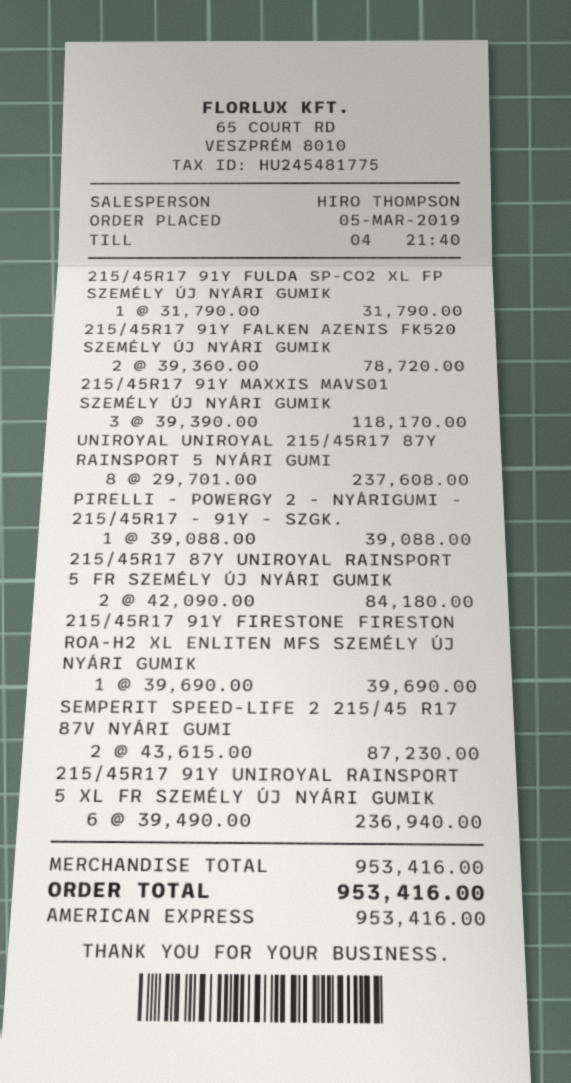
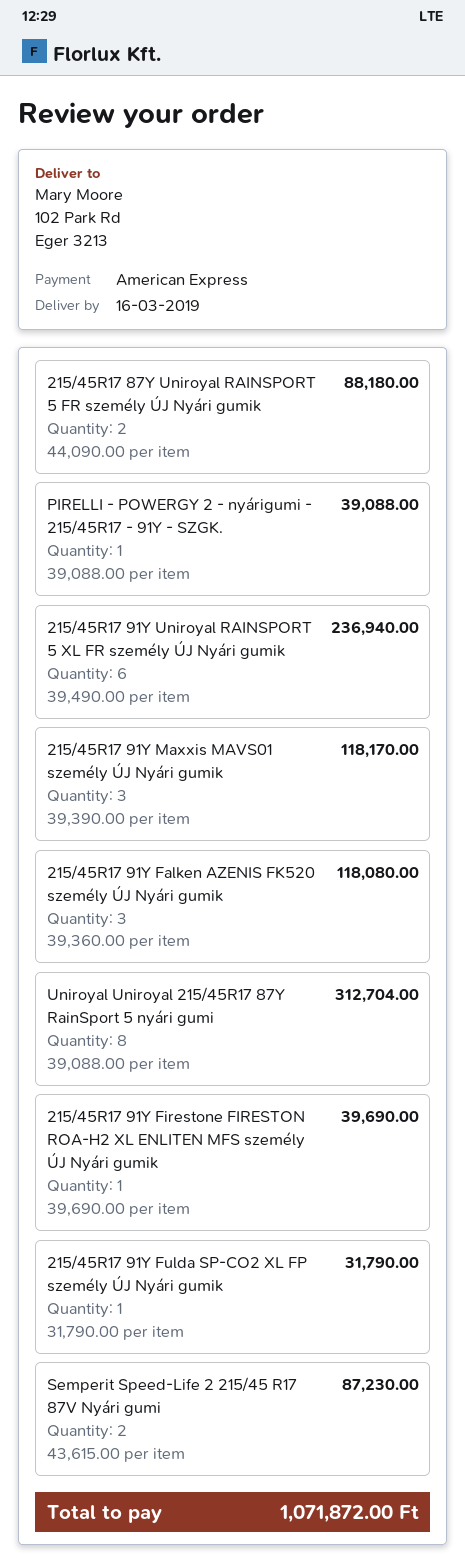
215/45R17 91Y FALKEN AZENIS FK520 SZEMÉLY ÚJ NYÁRI GUMIK: 2 x 39360.00 = 78720.00 -> 3 x 39360.00 = 118080.00
UNIROYAL UNIROYAL 215/45R17 87Y RAINSPORT 5 NYÁRI GUMI: 8 x 29701.00 = 237608.00 -> 8 x 39088.00 = 312704.00
215/45R17 87Y UNIROYAL RAINSPORT 5 FR SZEMÉLY ÚJ NYÁRI GUMIK: 2 x 42090.00 = 84180.00 -> 2 x 44090.00 = 88180.00
total: 953416.00 -> 1071872.00

